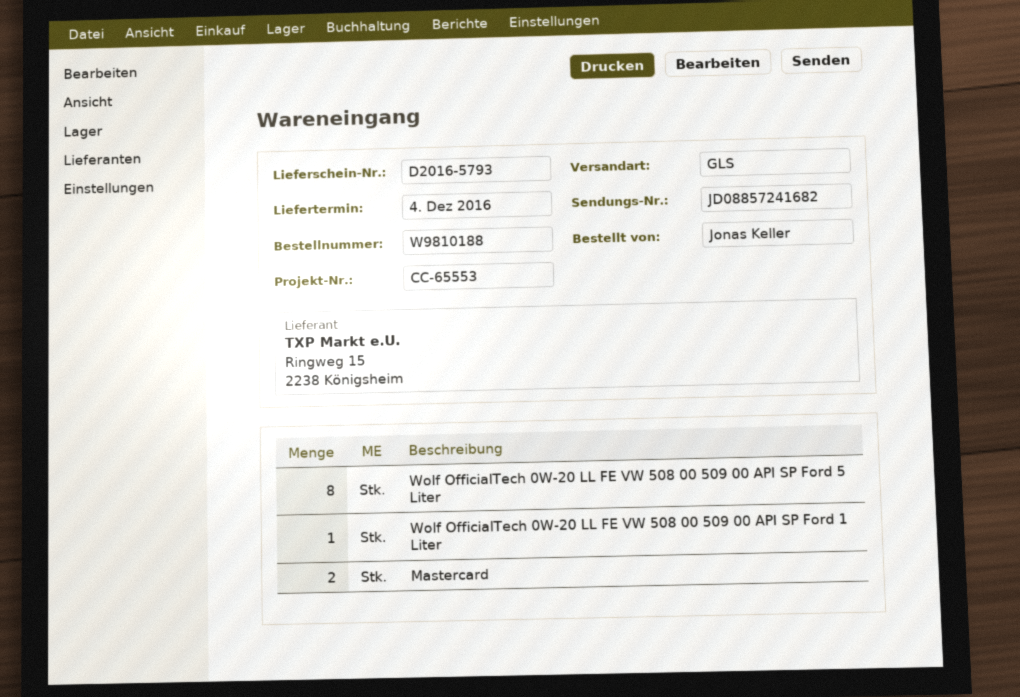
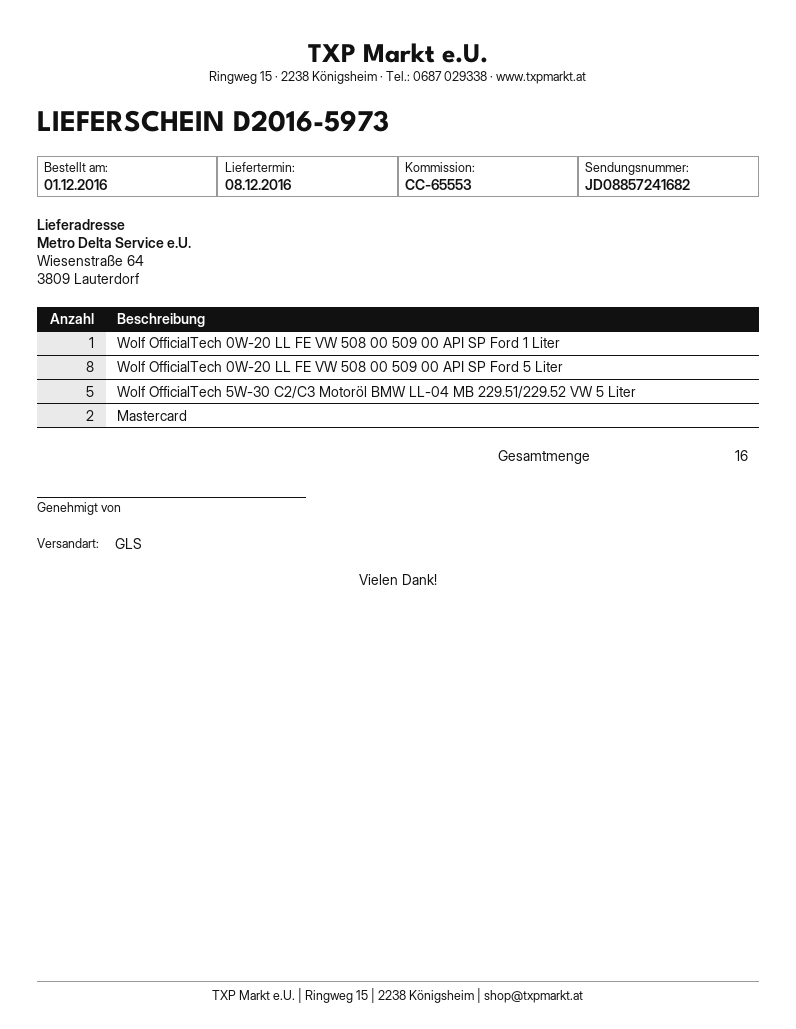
delivery note number: D2016-5793 -> D2016-5973
delivery date: 2016-12-04 -> 2016-12-08
Wolf OfficialTech 5W-30 C2/C3 Motoröl BMW LL-04 MB 229.51/229.52 VW 5 Liter: none -> 5

